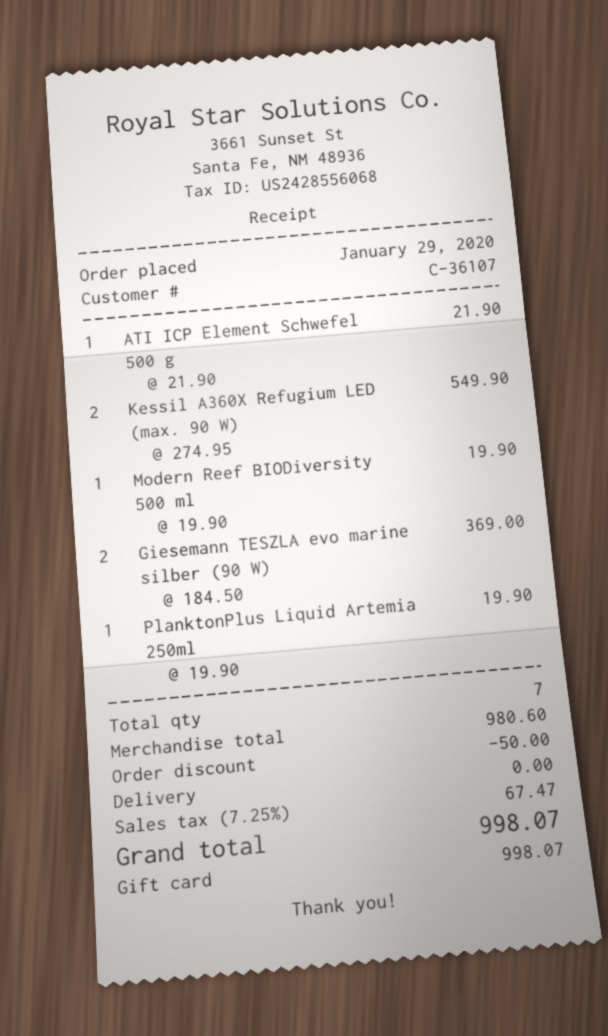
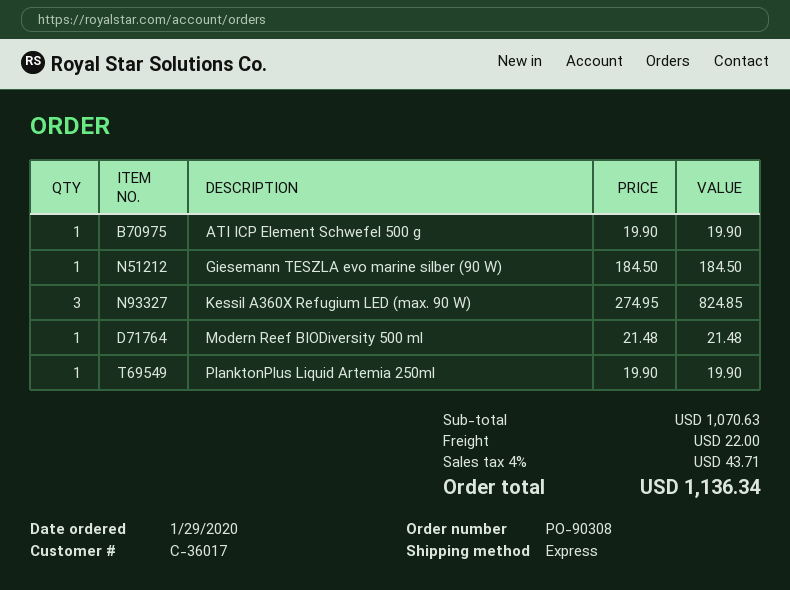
customer number: C-36107 -> C-36017
ATI ICP Element Schwefel 500 g: 1 x 21.90 = 21.90 -> 1 x 19.90 = 19.90
Kessil A360X Refugium LED (max. 90 W): 2 x 274.95 = 549.90 -> 3 x 274.95 = 824.85
Modern Reef BIODiversity 500 ml: 1 x 19.90 = 19.90 -> 1 x 21.48 = 21.48
Giesemann TESZLA evo marine silber (90 W): 2 x 184.50 = 369.00 -> 1 x 184.50 = 184.50
subtotal: 980.60 -> 1070.63
discount: 50.00 -> none
shipping: 0.00 -> 22.00
tax: 7.25% = 67.47 -> 4% = 43.71
total: 998.07 -> 1136.34

